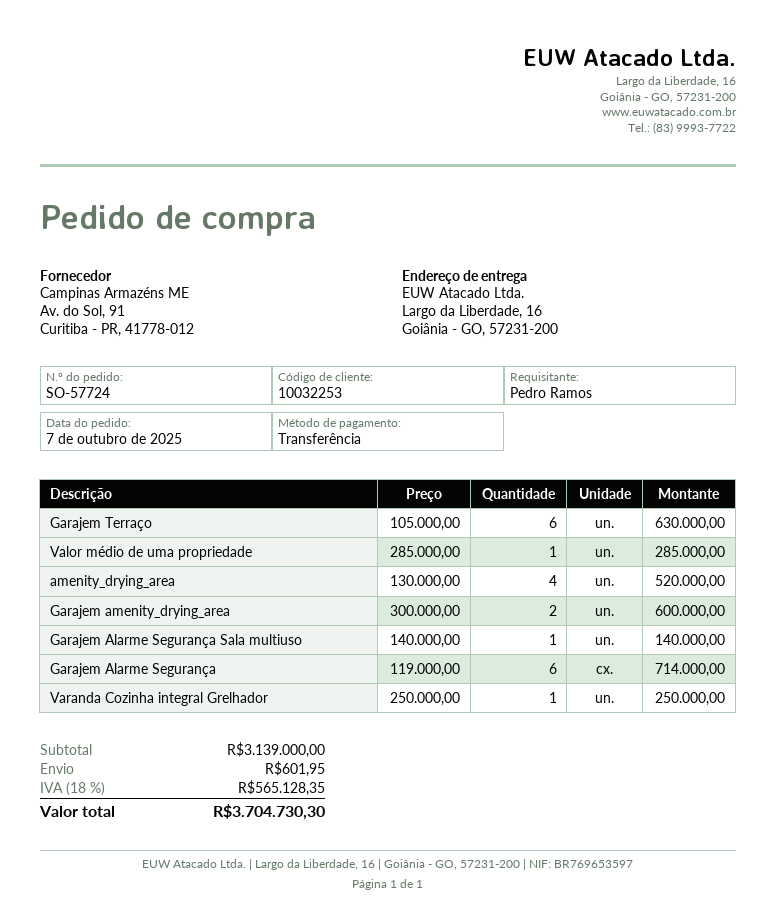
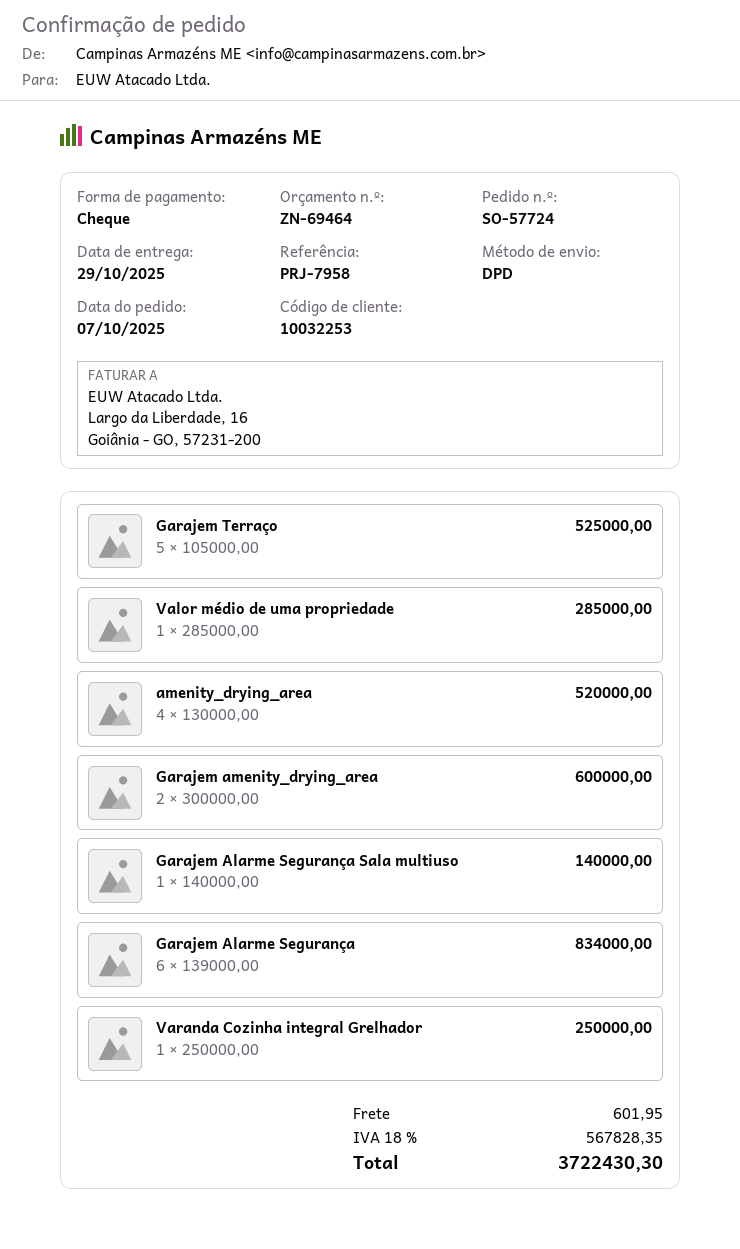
payment method: bank transfer -> cheque
Garajem Terraço: 6 x 105000.00 = 630000.00 -> 5 x 105000.00 = 525000.00
Garajem Alarme Segurança: 6 x 119000.00 = 714000.00 -> 6 x 139000.00 = 834000.00
tax: 18% = 565128.35 -> 18% = 567828.35
total: 3704730.30 -> 3722430.30

